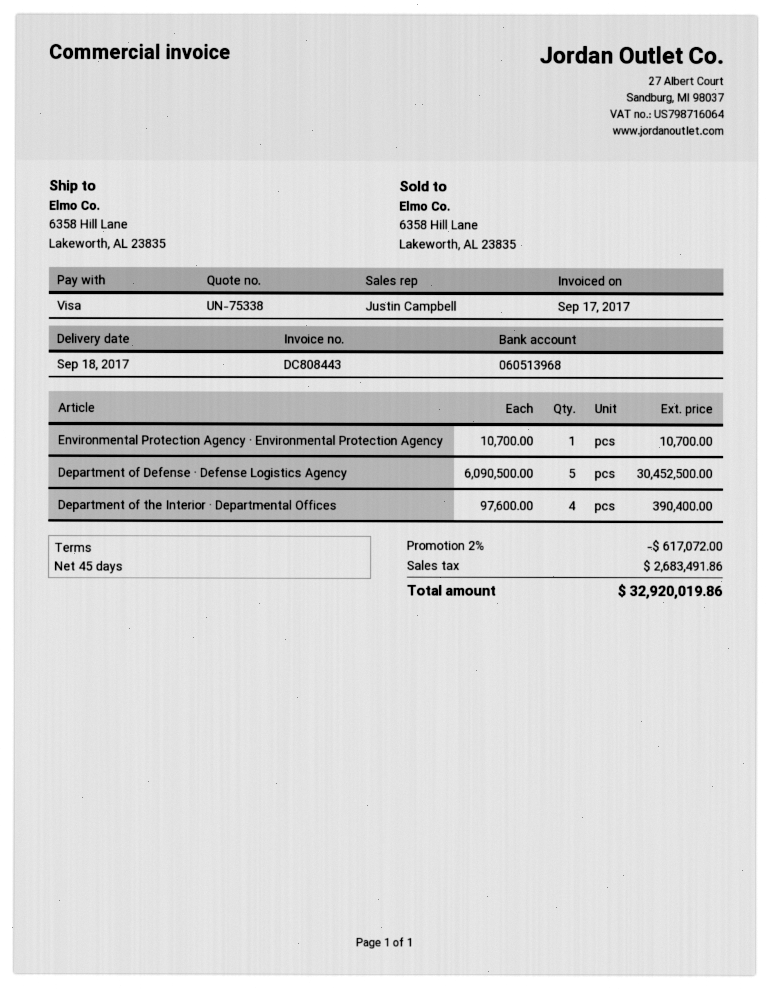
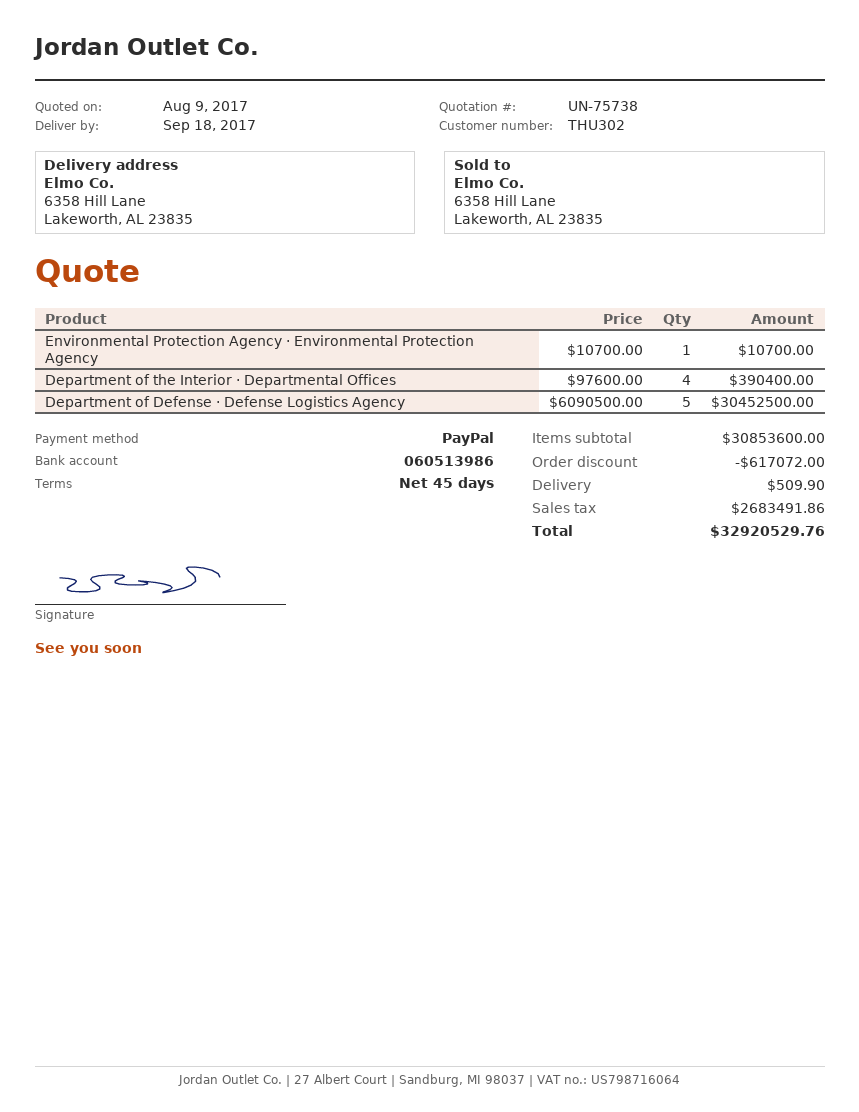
quote number: UN-75338 -> UN-75738
payment method: Visa -> PayPal
bank account: 060513968 -> 060513986
shipping: none -> 509.90
total: 32920019.86 -> 32920529.76

